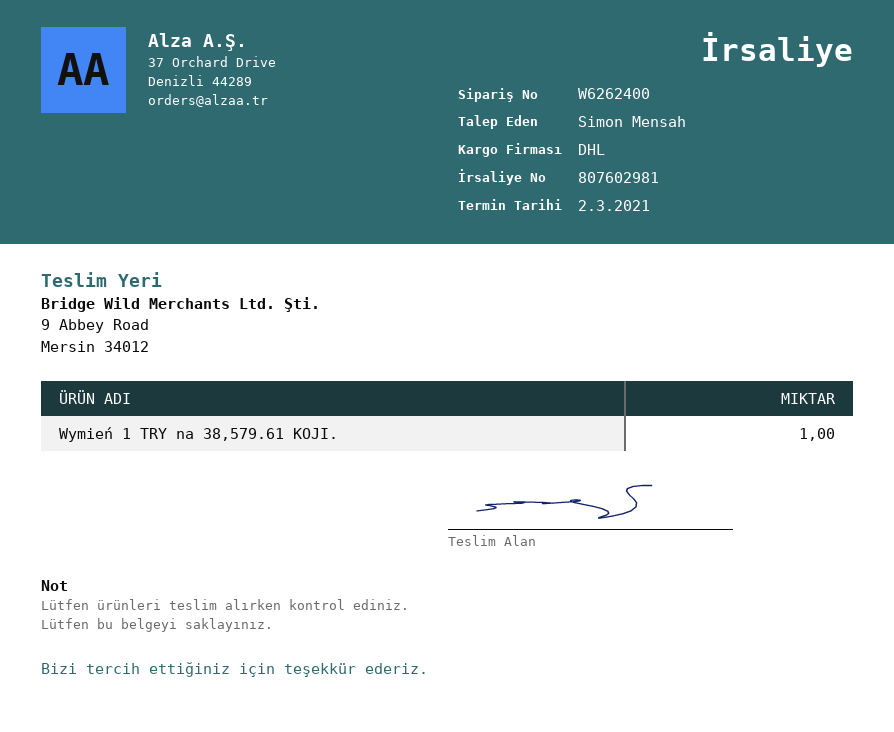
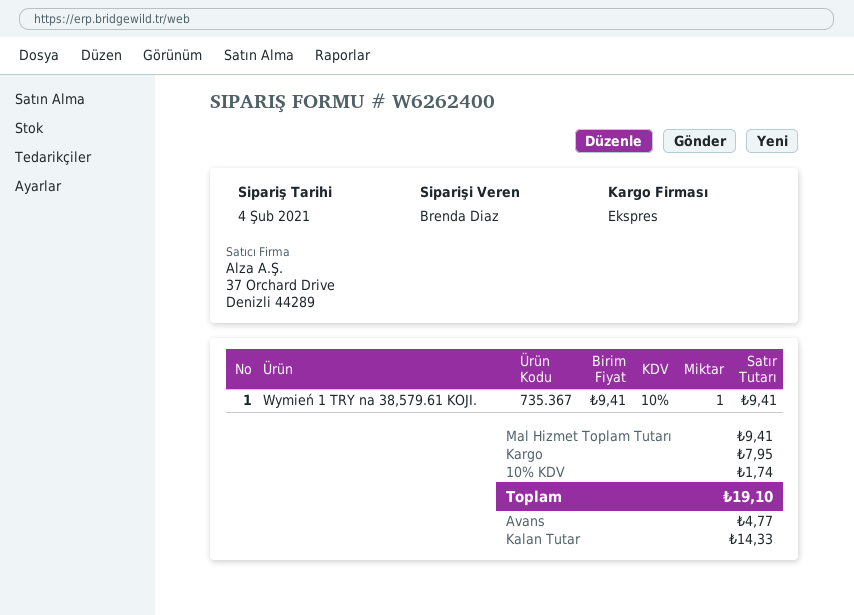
ordered by: Simon Mensah -> Brenda Diaz
shipping method: DHL -> express

